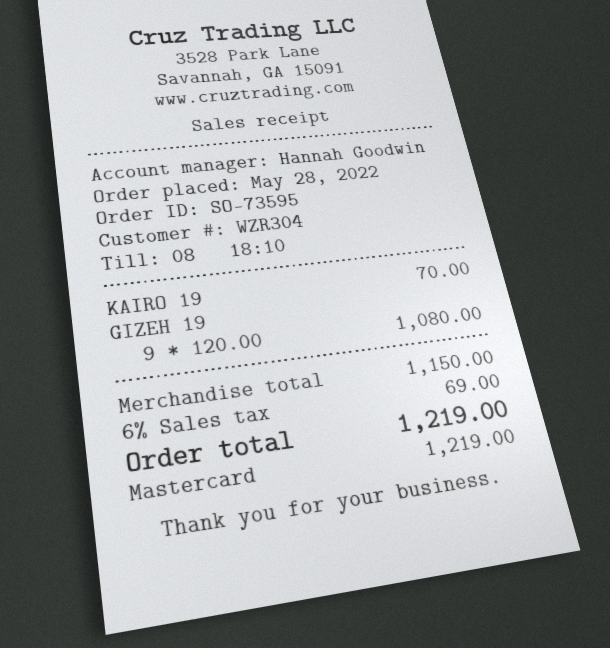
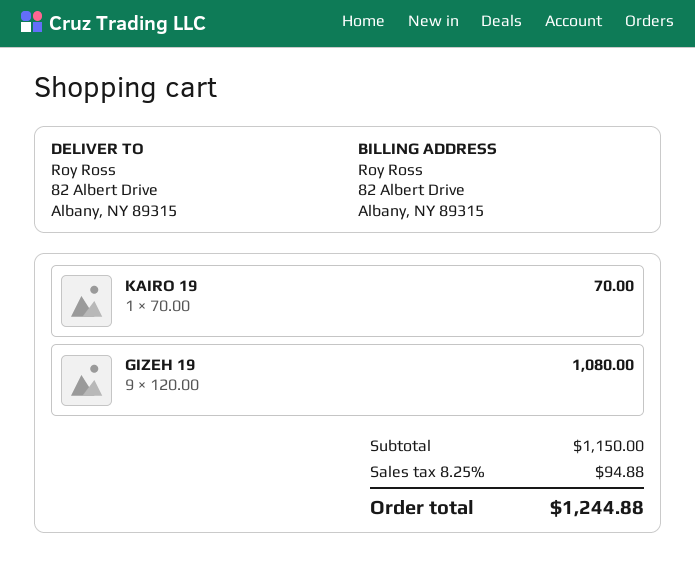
tax: 6% = 69.00 -> 8.25% = 94.88
total: 1219.00 -> 1244.88

